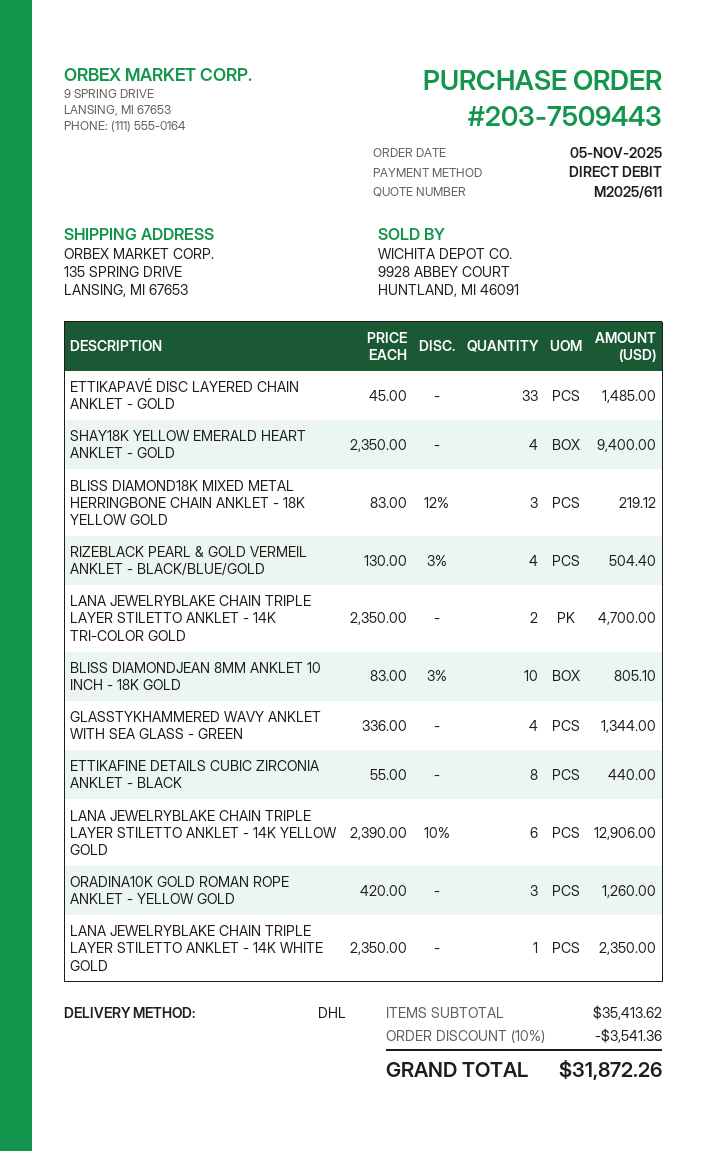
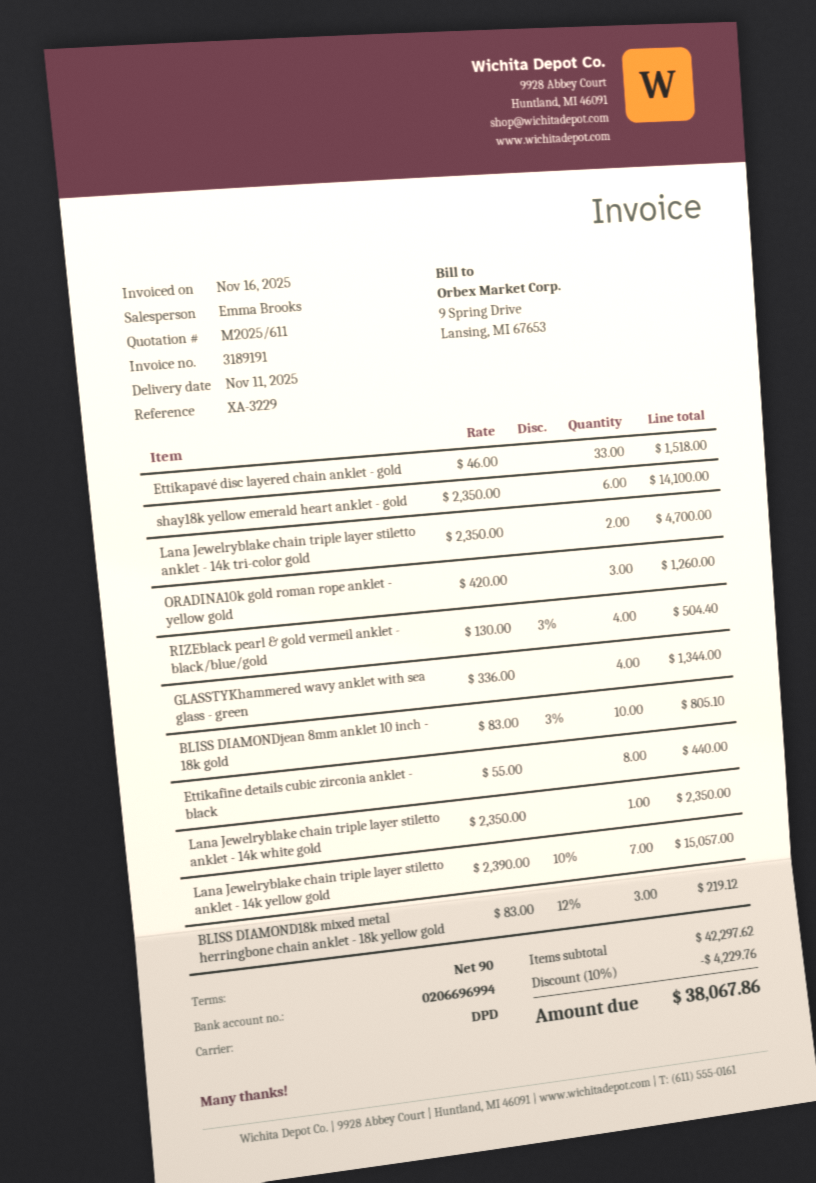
shipping method: DHL -> DPD
ETTIKAPAVÉ DISC LAYERED CHAIN ANKLET - GOLD: 33 x 45.00 = 1485.00 -> 33 x 46.00 = 1518.00
SHAY18K YELLOW EMERALD HEART ANKLET - GOLD: 4 x 2350.00 = 9400.00 -> 6 x 2350.00 = 14100.00
LANA JEWELRYBLAKE CHAIN TRIPLE LAYER STILETTO ANKLET - 14K YELLOW GOLD: 6 x 2390.00 - 10% = 12906.00 -> 7 x 2390.00 - 10% = 15057.00
subtotal: 35413.62 -> 42297.62
discount: 10% = 3541.36 -> 10% = 4229.76
total: 31872.26 -> 38067.86

